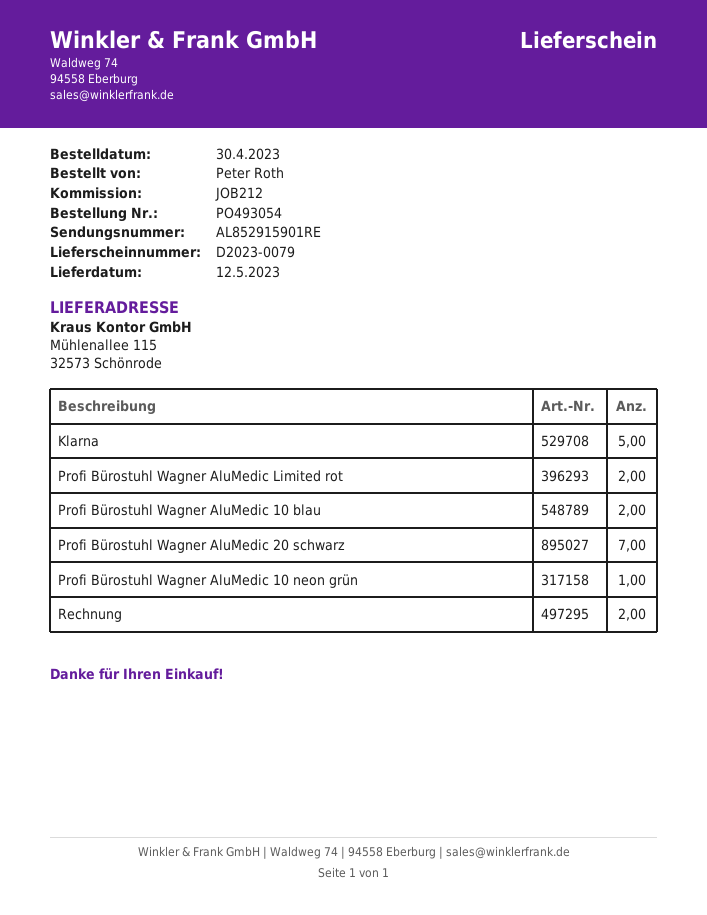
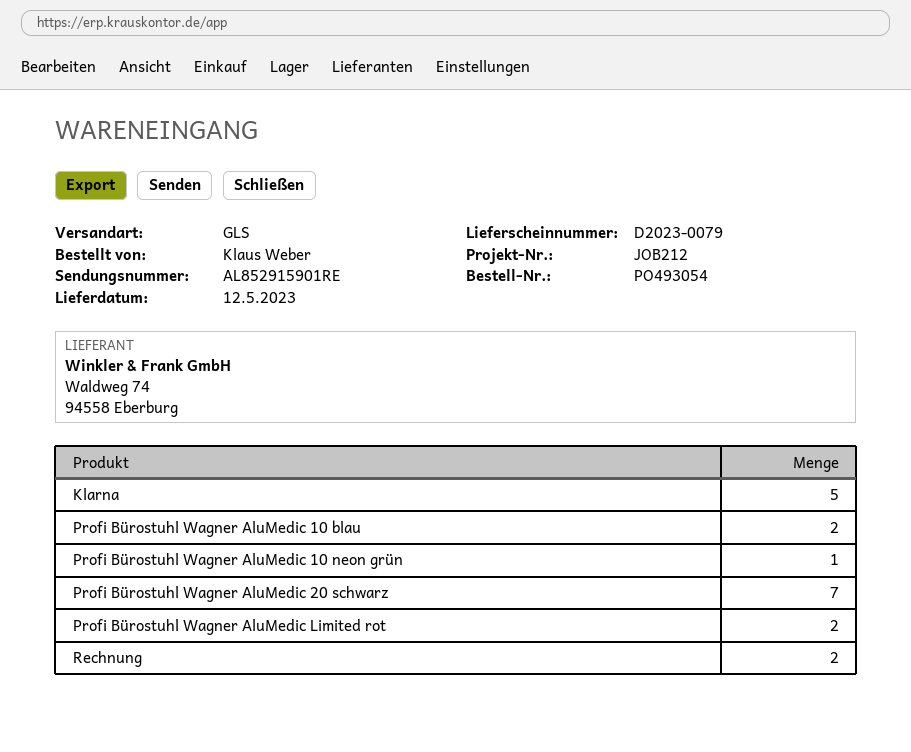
ordered by: Peter Roth -> Klaus Weber

